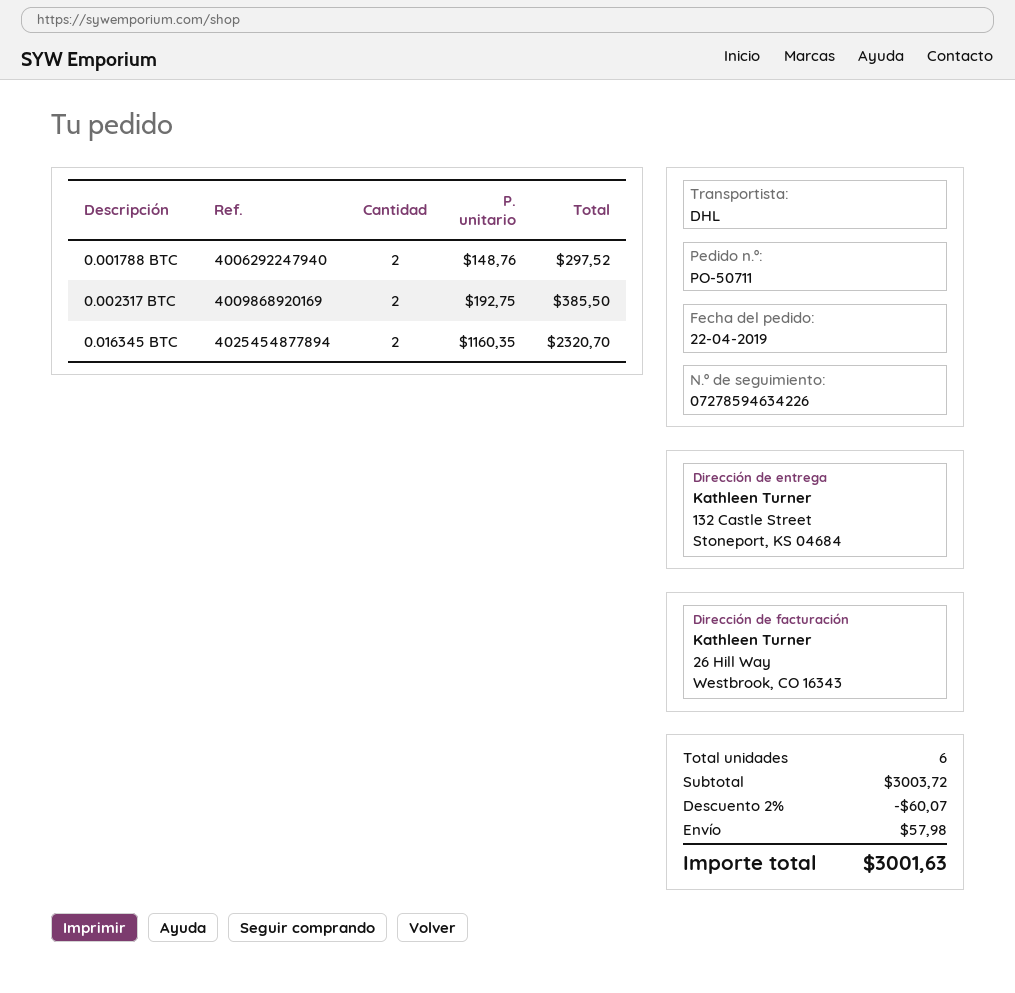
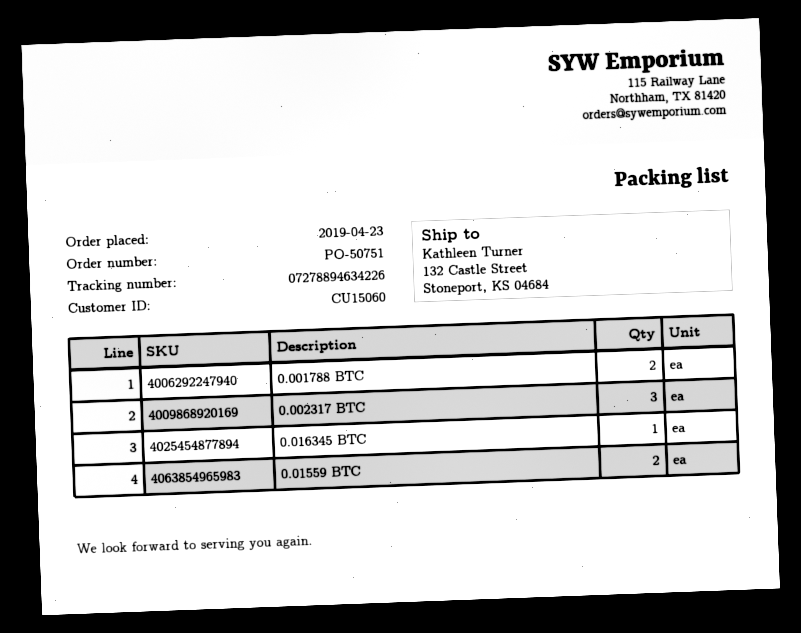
order number: PO-50711 -> PO-50751
order date: 2019-04-22 -> 2019-04-23
tracking number: 07278594634226 -> 07278894634226
0.002317 BTC: 2 -> 3
0.016345 BTC: 2 -> 1
0.01559 BTC: none -> 2

